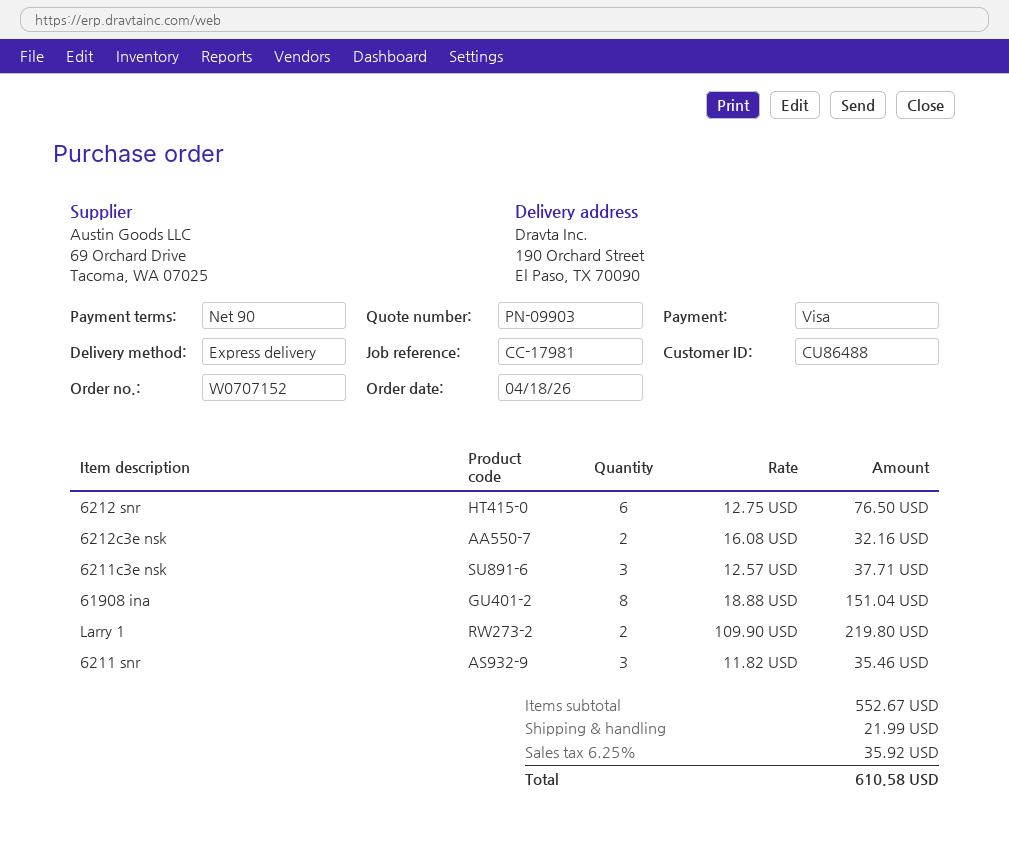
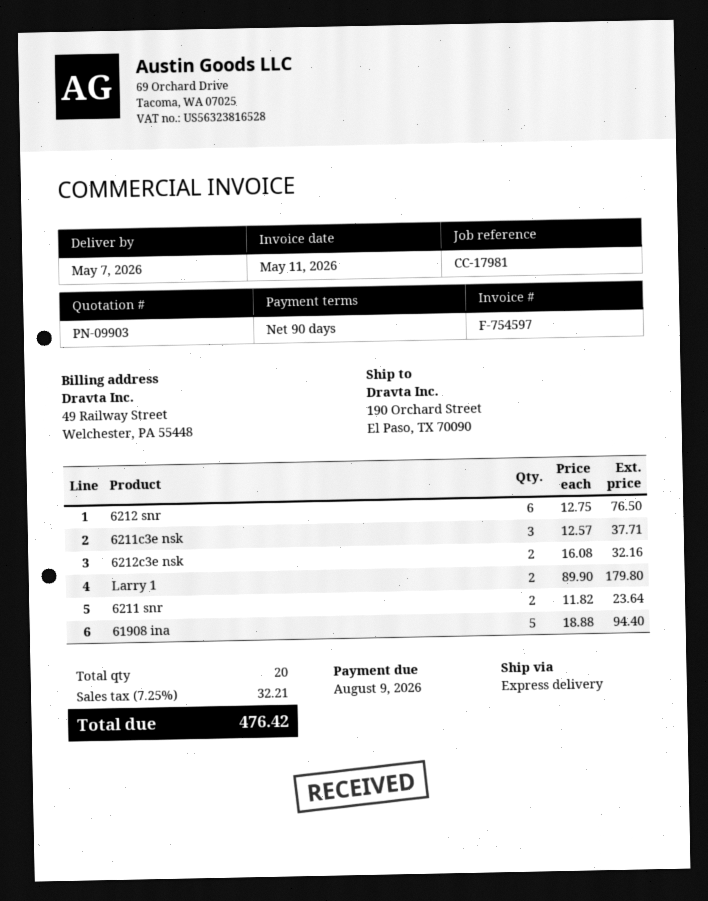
61908 ina: 8 x 18.88 = 151.04 -> 5 x 18.88 = 94.40
Larry 1: 2 x 109.90 = 219.80 -> 2 x 89.90 = 179.80
6211 snr: 3 x 11.82 = 35.46 -> 2 x 11.82 = 23.64
shipping: 21.99 -> none
tax: 6.25% = 35.92 -> 7.25% = 32.21
total: 610.58 -> 476.42

